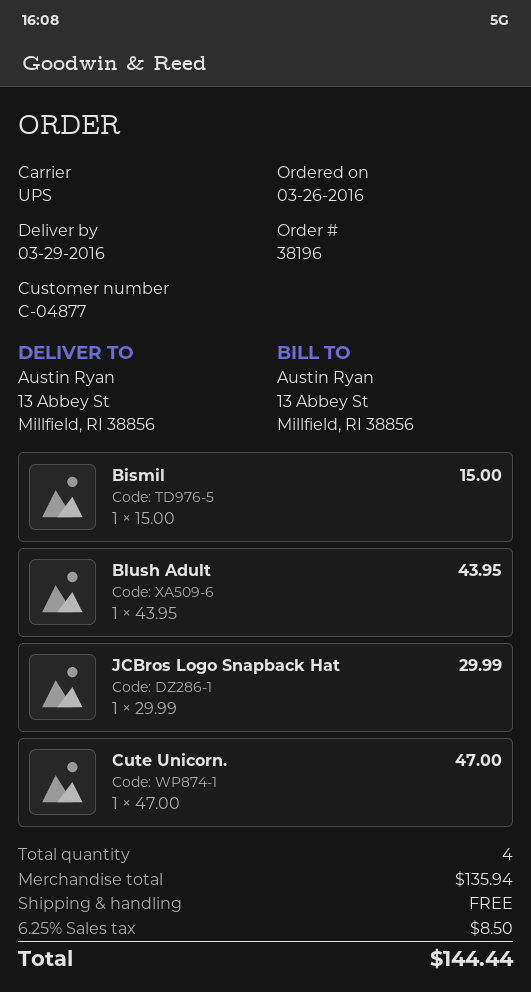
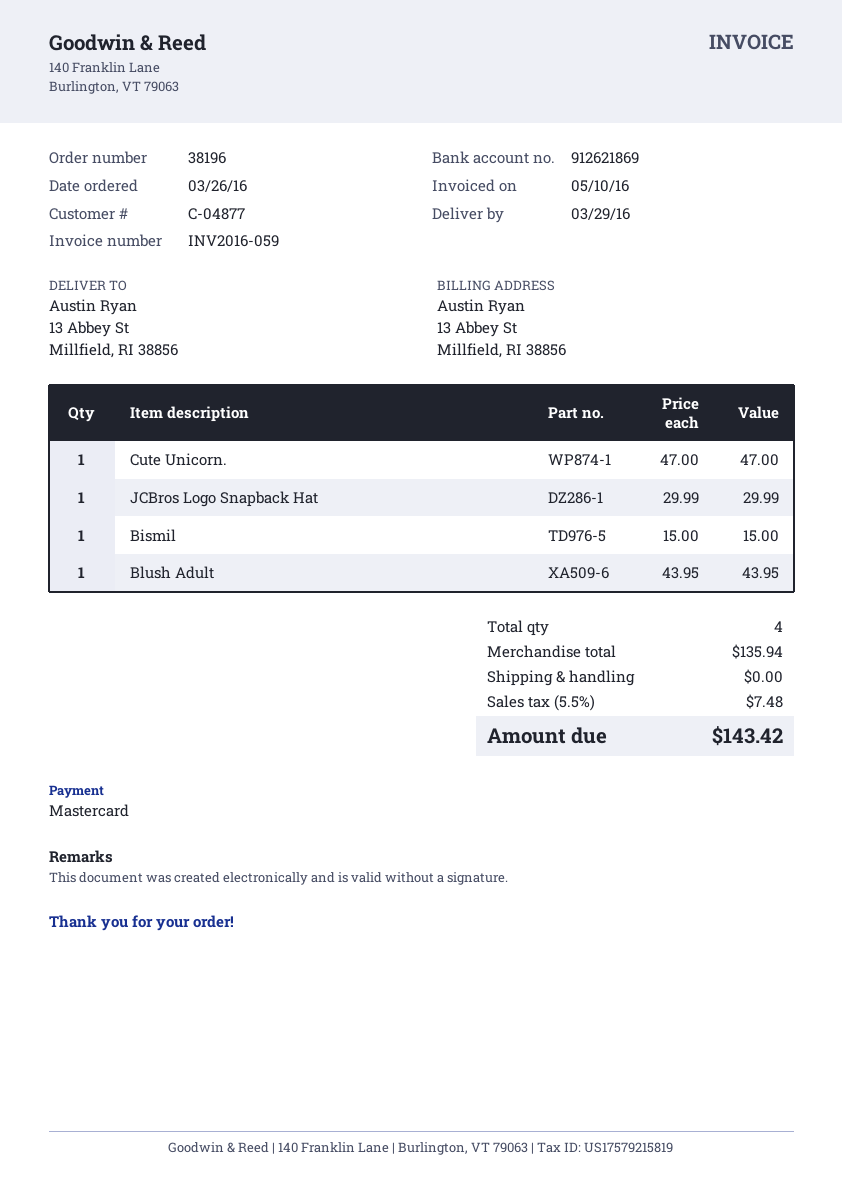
tax: 6.25% = 8.50 -> 5.5% = 7.48
total: 144.44 -> 143.42

